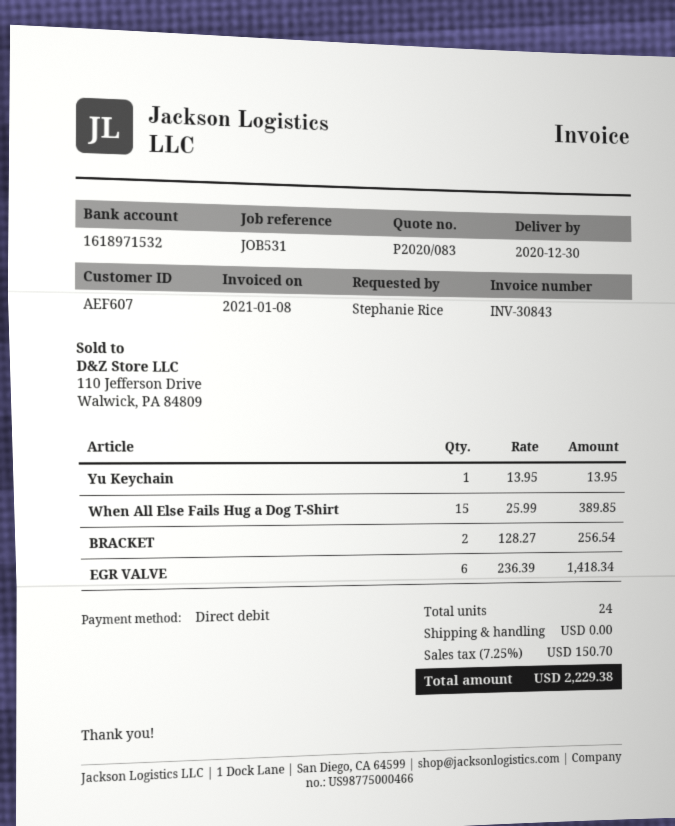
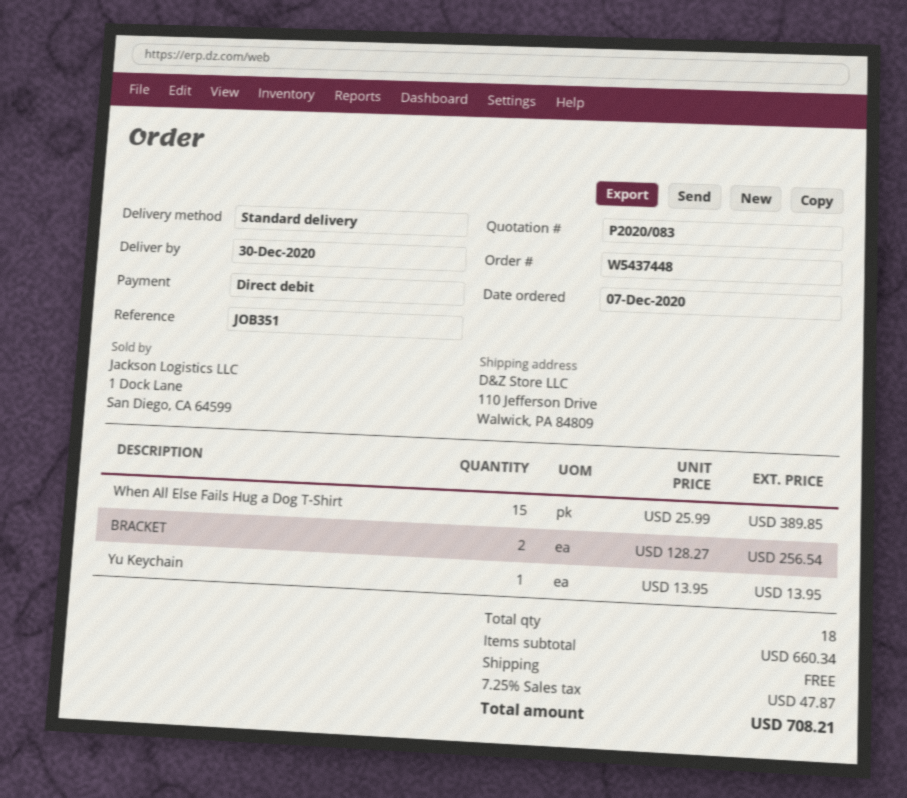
reference: JOB531 -> JOB351
EGR VALVE: 6 x 236.39 = 1418.34 -> none
total quantity: 24 -> 18
tax: 7.25% = 150.70 -> 7.25% = 47.87
total: 2229.38 -> 708.21

